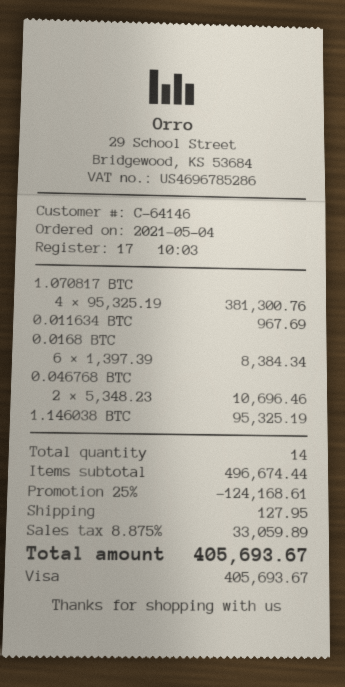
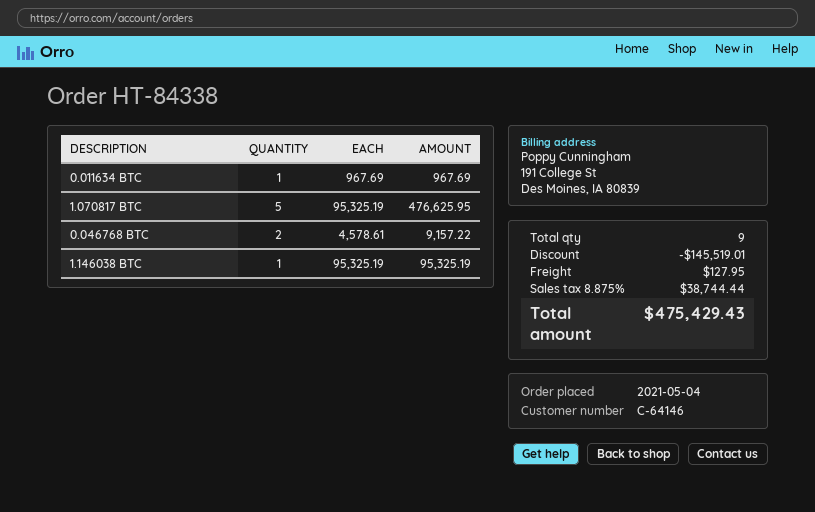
1.070817 BTC: 4 x 95325.19 = 381300.76 -> 5 x 95325.19 = 476625.95
0.0168 BTC: 6 x 1397.39 = 8384.34 -> none
0.046768 BTC: 2 x 5348.23 = 10696.46 -> 2 x 4578.61 = 9157.22
total quantity: 14 -> 9
discount: 124168.61 -> 145519.01
tax: 8.875% = 33059.89 -> 8.875% = 38744.44
total: 405693.67 -> 475429.43

